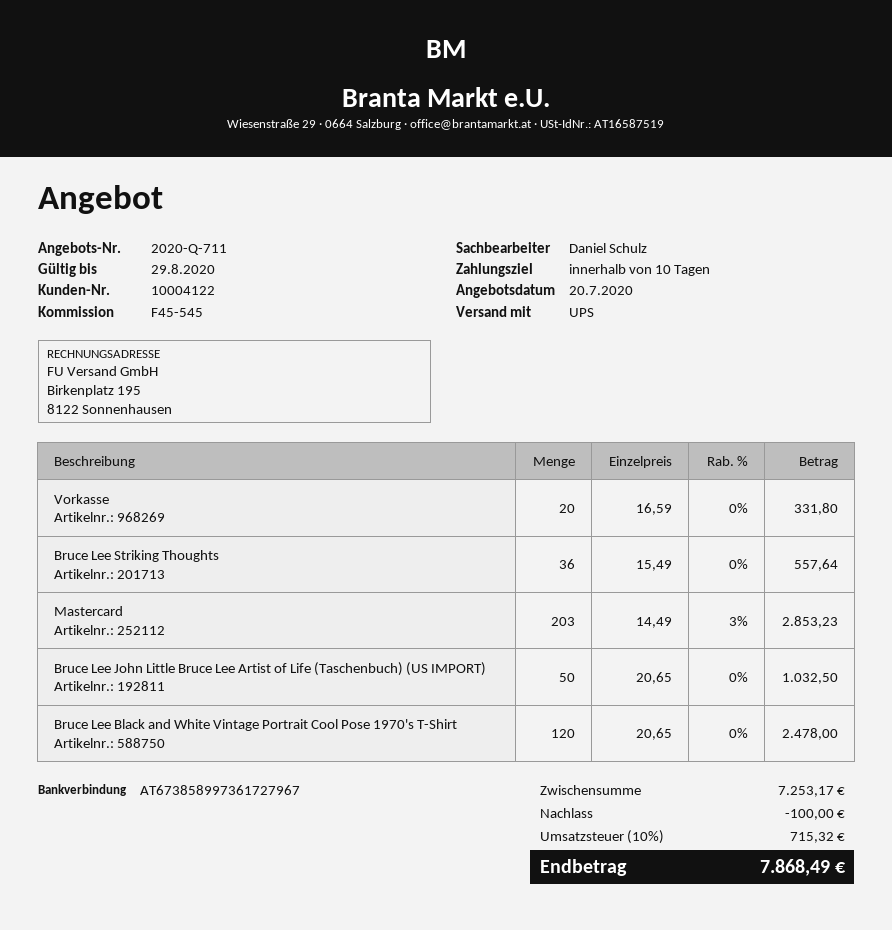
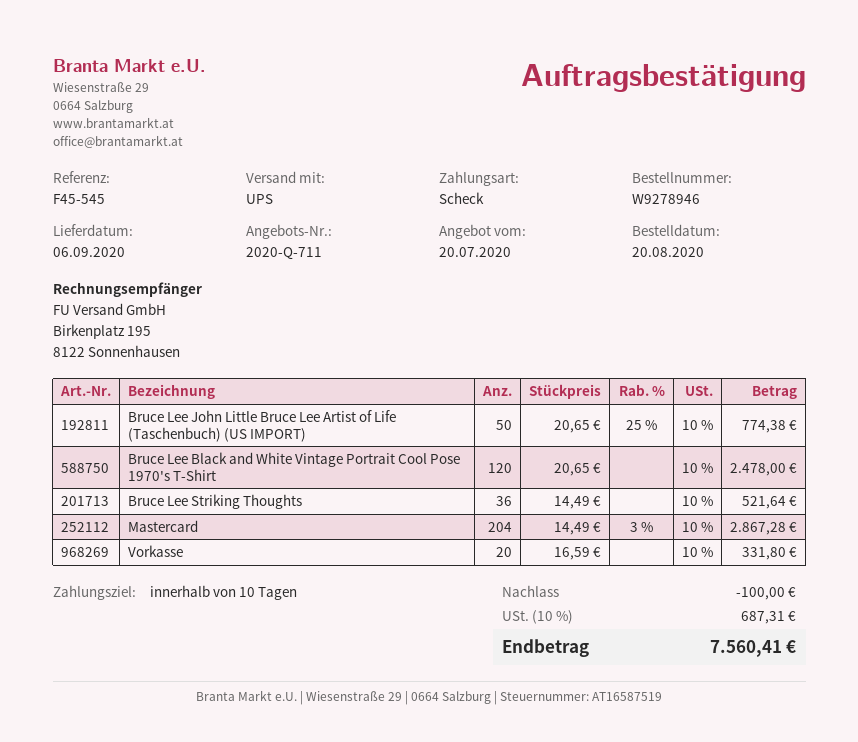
Bruce Lee Striking Thoughts: 36 x 15.49 = 557.64 -> 36 x 14.49 = 521.64
Mastercard: 203 x 14.49 - 3% = 2853.23 -> 204 x 14.49 - 3% = 2867.28
Bruce Lee John Little Bruce Lee Artist of Life (Taschenbuch) (US IMPORT): 50 x 20.65 = 1032.50 -> 50 x 20.65 - 25% = 774.38
tax: 10% = 715.32 -> 10% = 687.31
total: 7868.49 -> 7560.41

